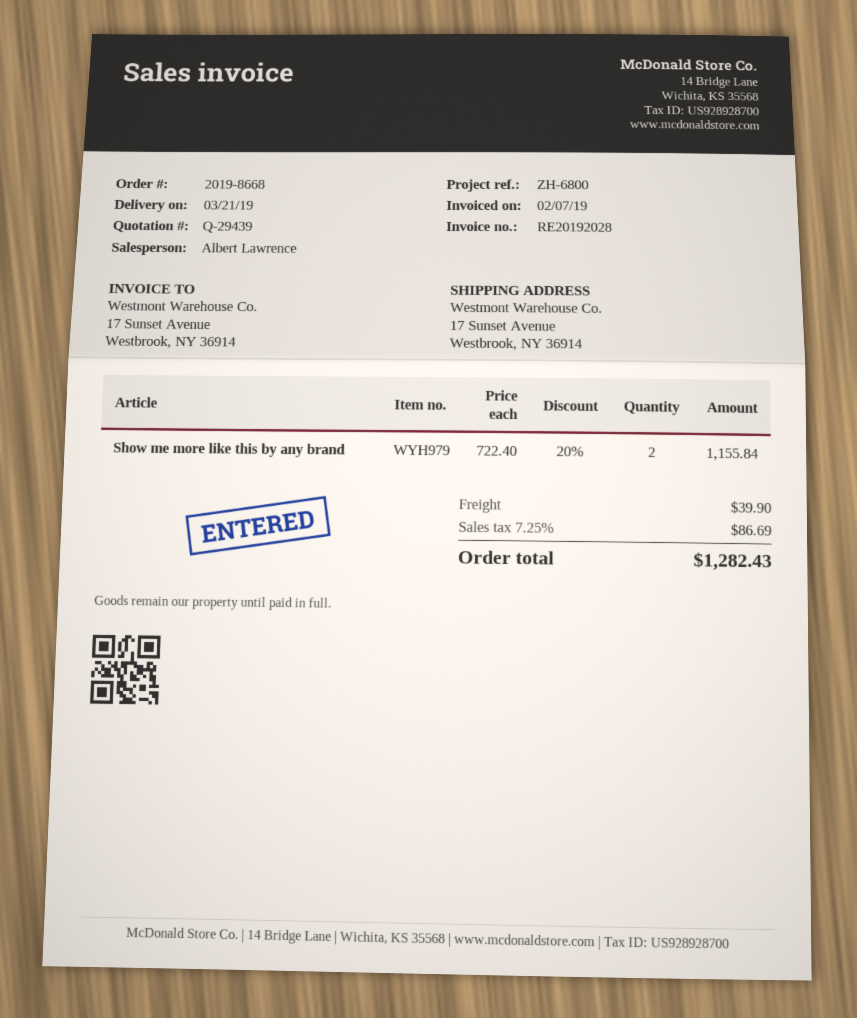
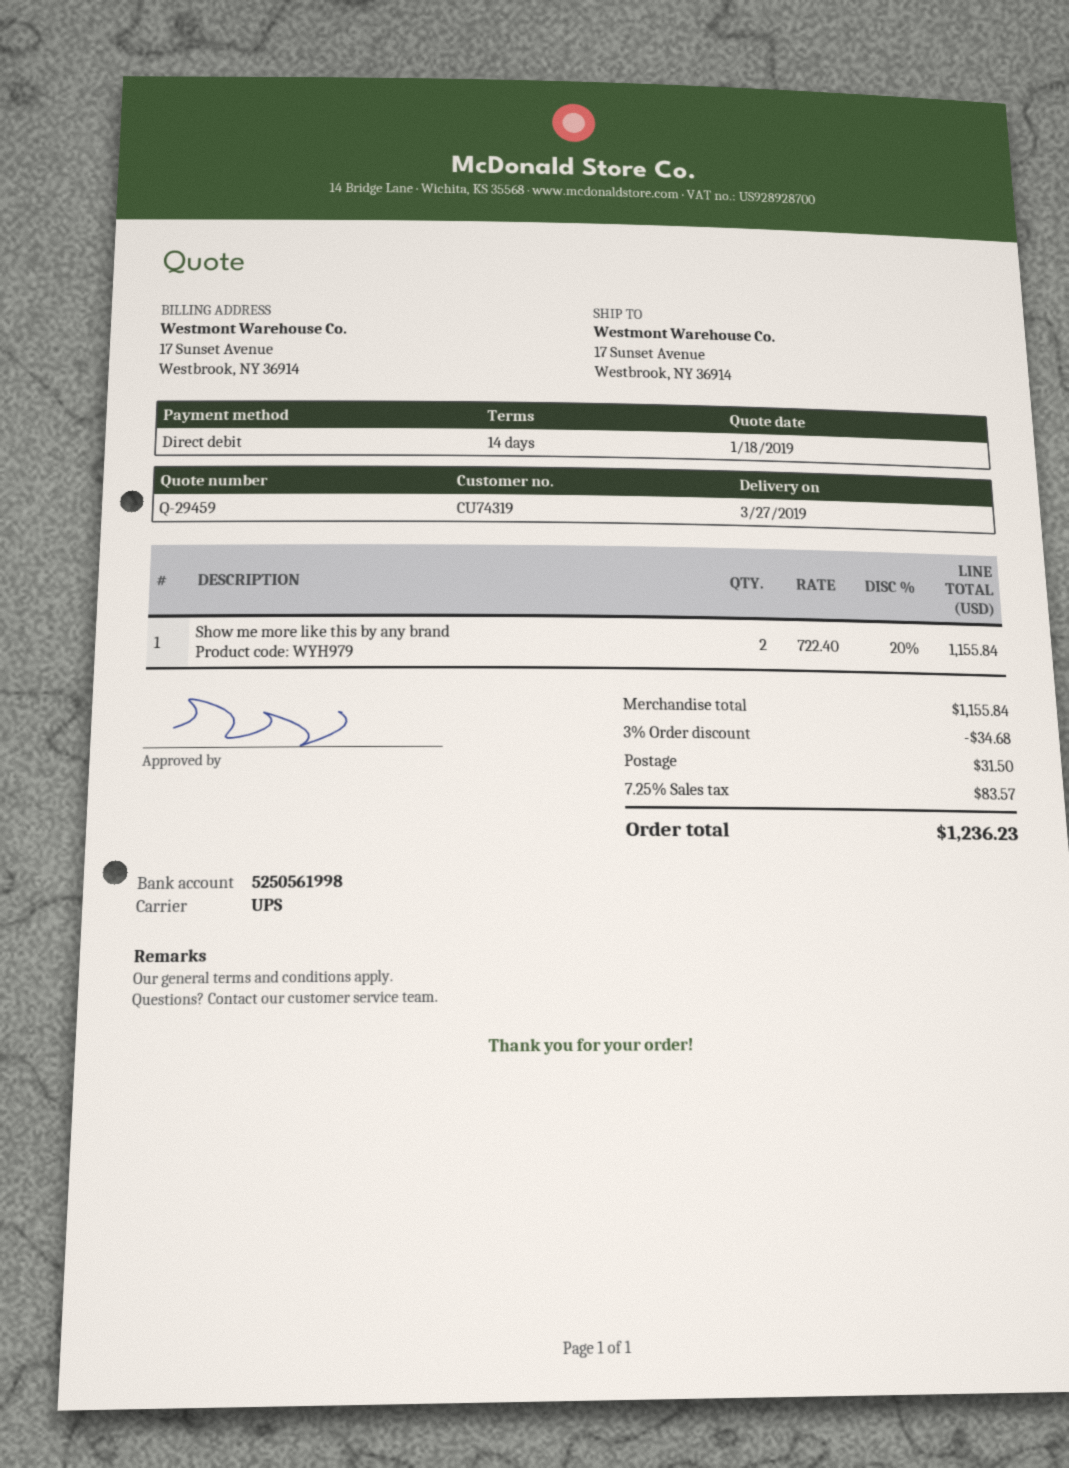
quote number: Q-29439 -> Q-29459
delivery date: 2019-03-21 -> 2019-03-27
discount: none -> 3% = 34.68
shipping: 39.90 -> 31.50
tax: 7.25% = 86.69 -> 7.25% = 83.57
total: 1282.43 -> 1236.23

